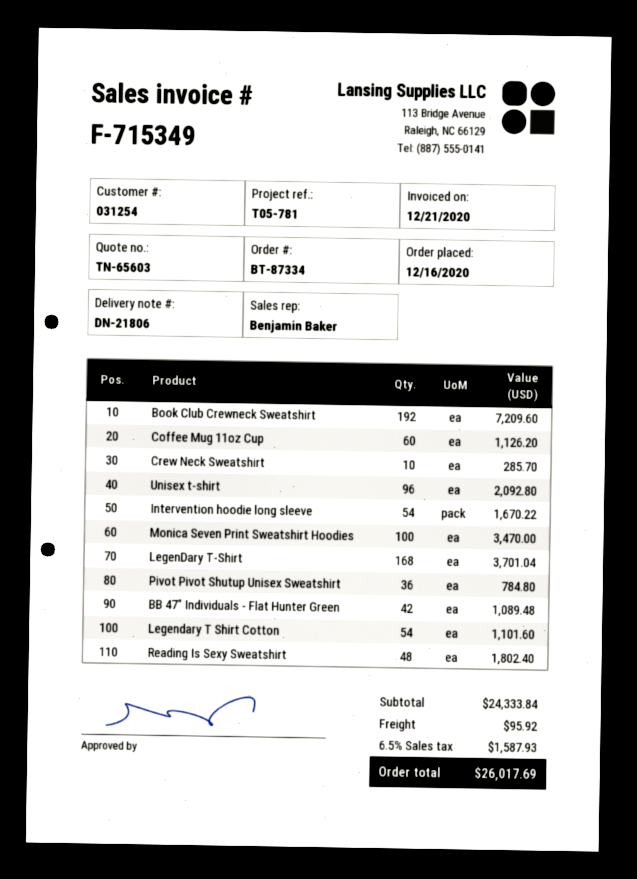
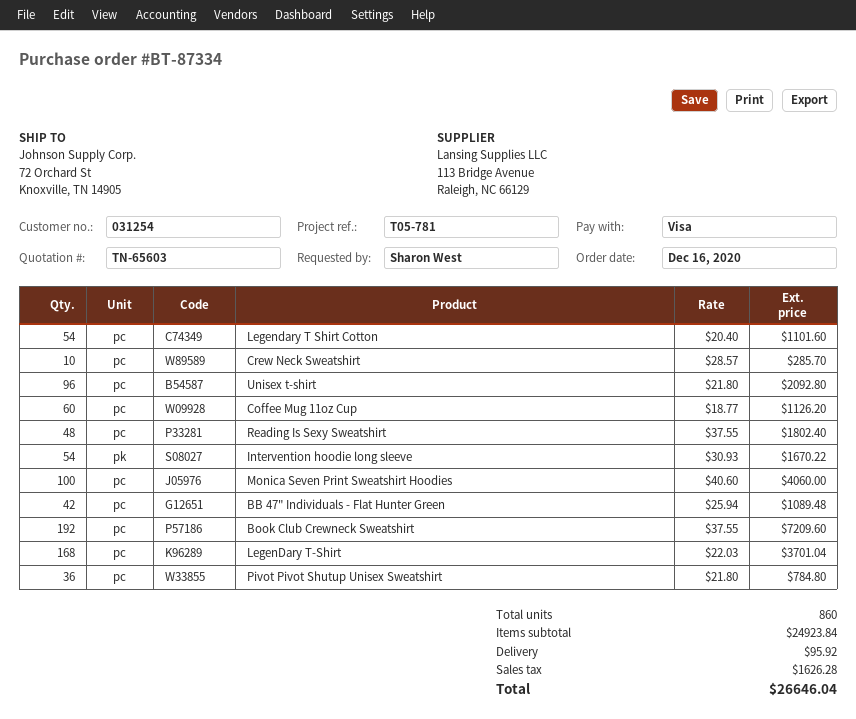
Monica Seven Print Sweatshirt Hoodies: 100 for 3470.00 -> 100 for 4060.00
subtotal: 24333.84 -> 24923.84
tax: 1587.93 -> 1626.28
total: 26017.69 -> 26646.04

